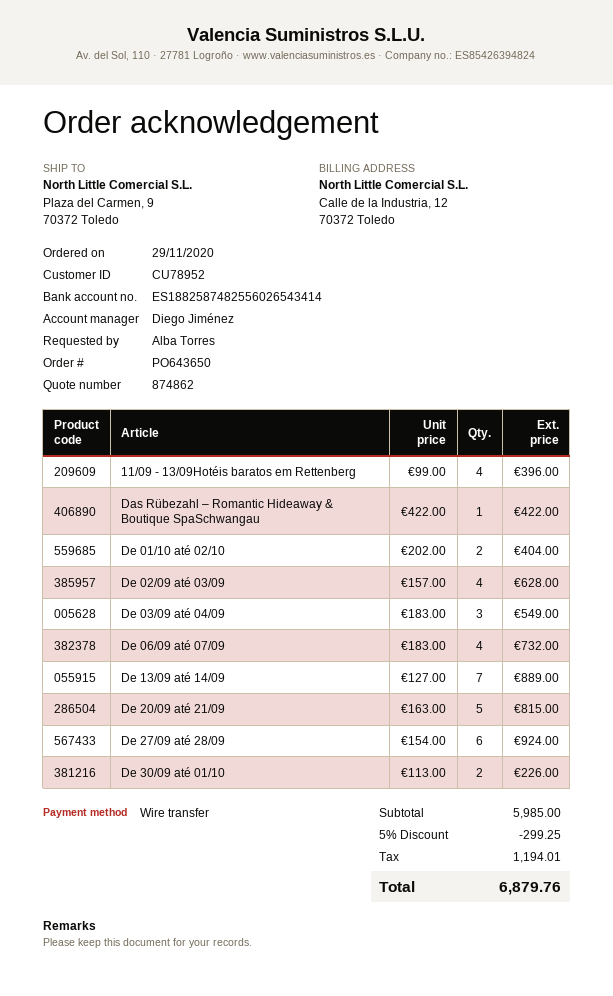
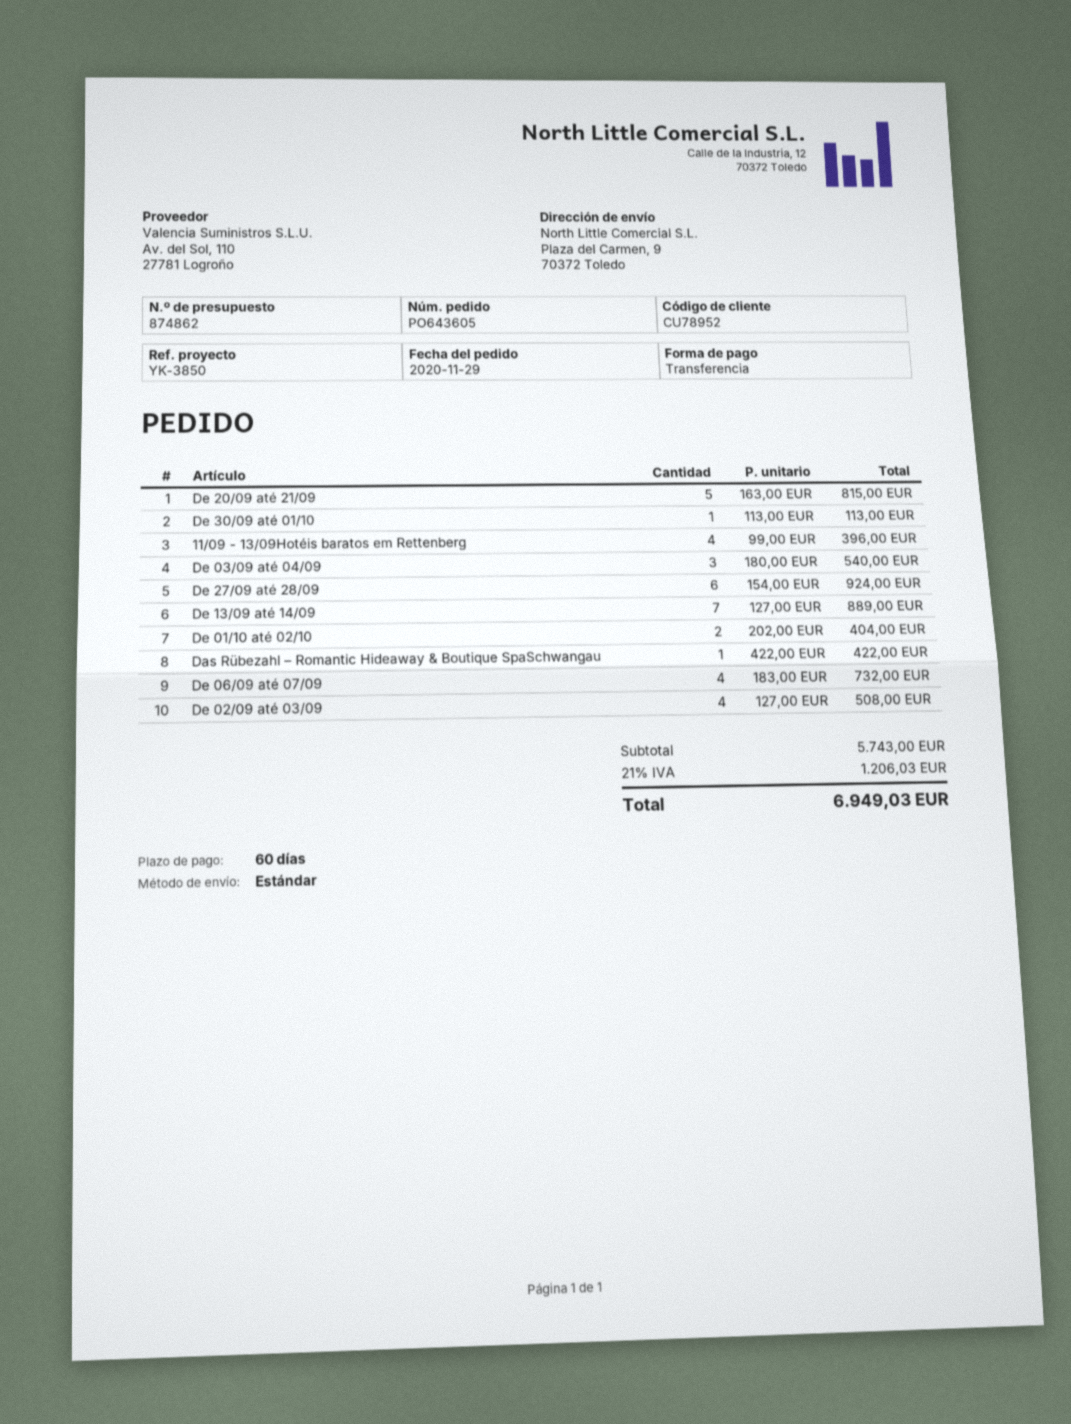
order number: PO643650 -> PO643605
De 02/09 até 03/09: 4 x 157.00 = 628.00 -> 4 x 127.00 = 508.00
De 03/09 até 04/09: 3 x 183.00 = 549.00 -> 3 x 180.00 = 540.00
De 30/09 até 01/10: 2 x 113.00 = 226.00 -> 1 x 113.00 = 113.00
subtotal: 5985.00 -> 5743.00
discount: 5% = 299.25 -> none
tax: 1194.01 -> 1206.03
total: 6879.76 -> 6949.03

